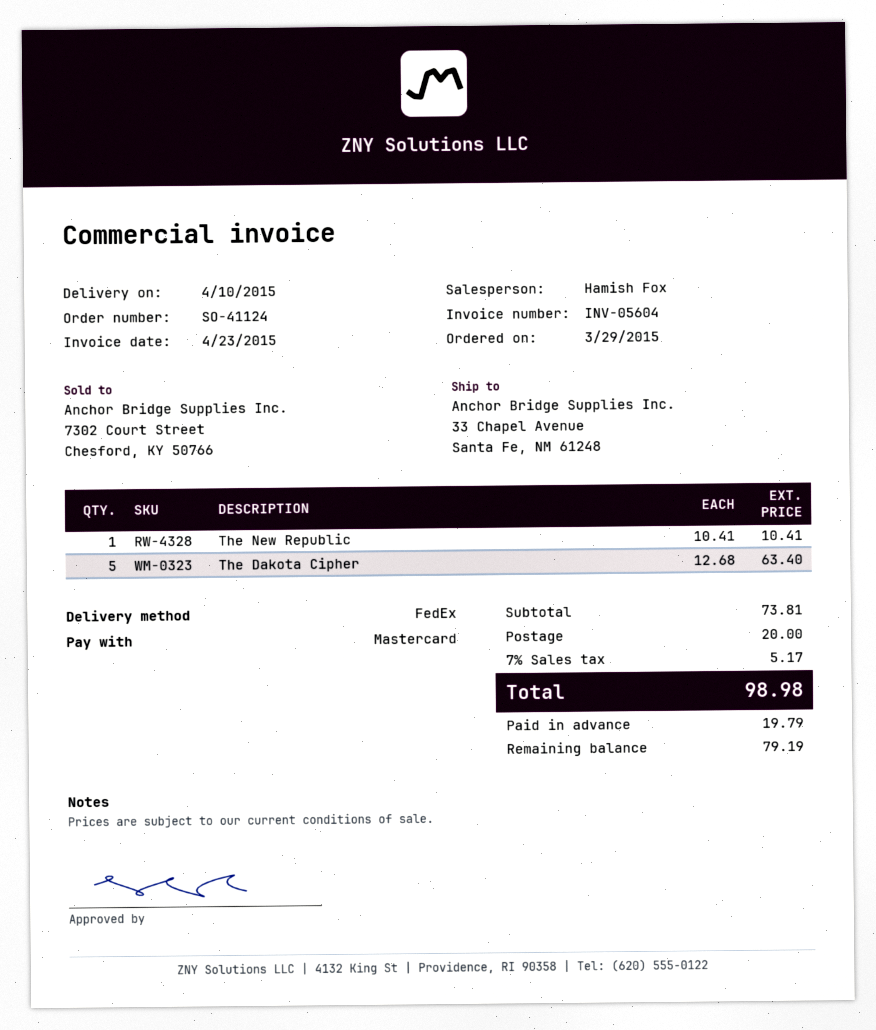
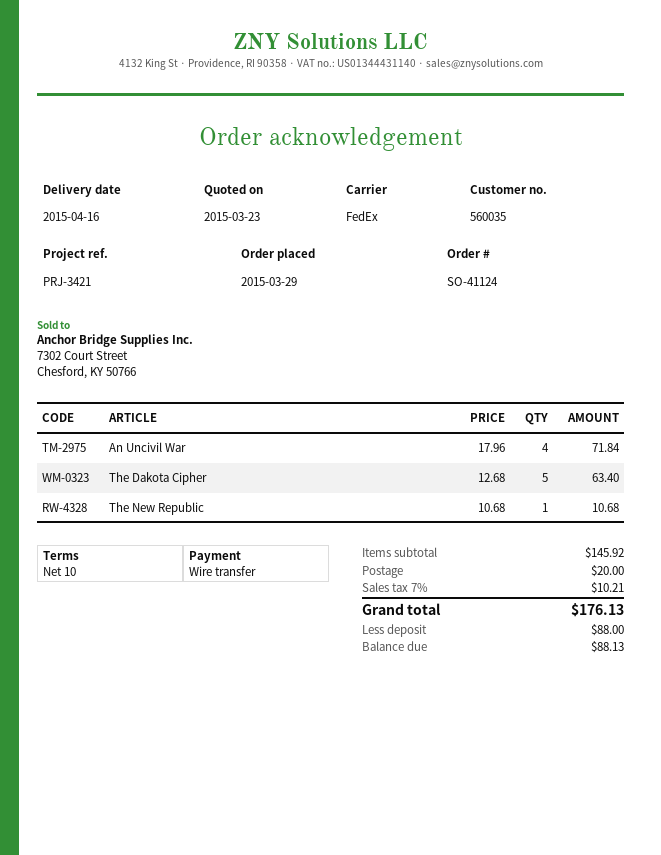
delivery date: 2015-04-10 -> 2015-04-16
payment method: Mastercard -> bank transfer
The New Republic: 1 x 10.41 = 10.41 -> 1 x 10.68 = 10.68
An Uncivil War: none -> 4 x 17.96 = 71.84
subtotal: 73.81 -> 145.92
tax: 7% = 5.17 -> 7% = 10.21
total: 98.98 -> 176.13
deposit: 19.79 -> 88.00
balance: 79.19 -> 88.13

